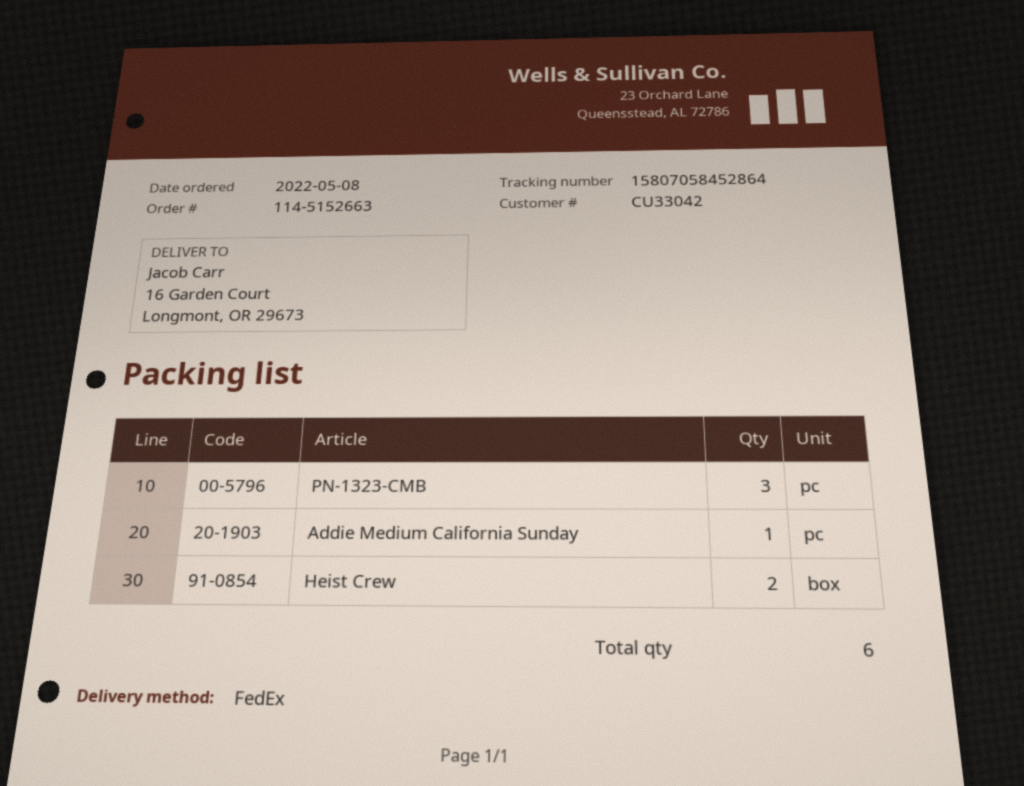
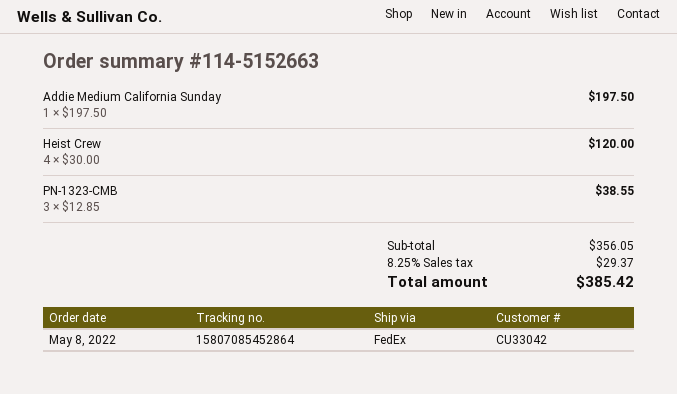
tracking number: 15807058452864 -> 15807085452864
Heist Crew: 2 -> 4

